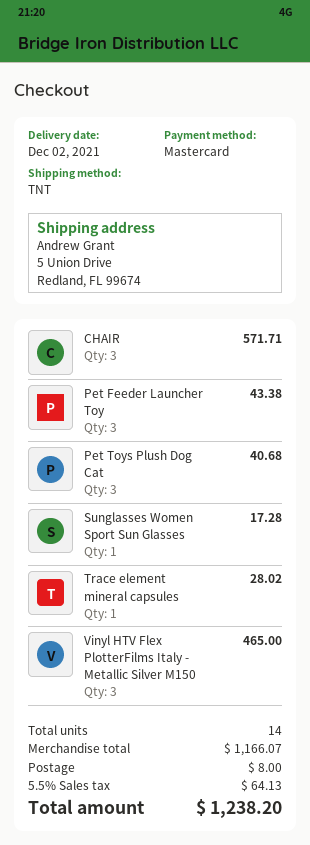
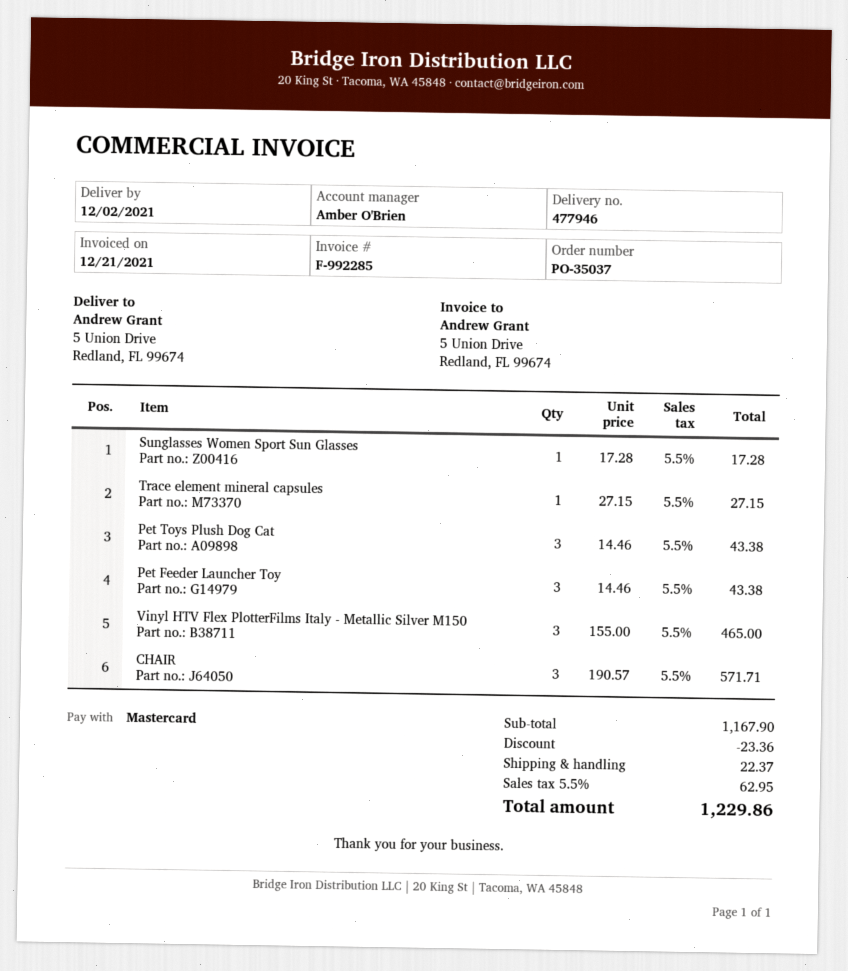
Pet Toys Plush Dog Cat: 3 for 40.68 -> 3 for 43.38
Trace element mineral capsules: 1 for 28.02 -> 1 for 27.15
subtotal: 1166.07 -> 1167.90
discount: none -> 23.36
shipping: 8.00 -> 22.37
tax: 5.5% = 64.13 -> 5.5% = 62.95
total: 1238.20 -> 1229.86

